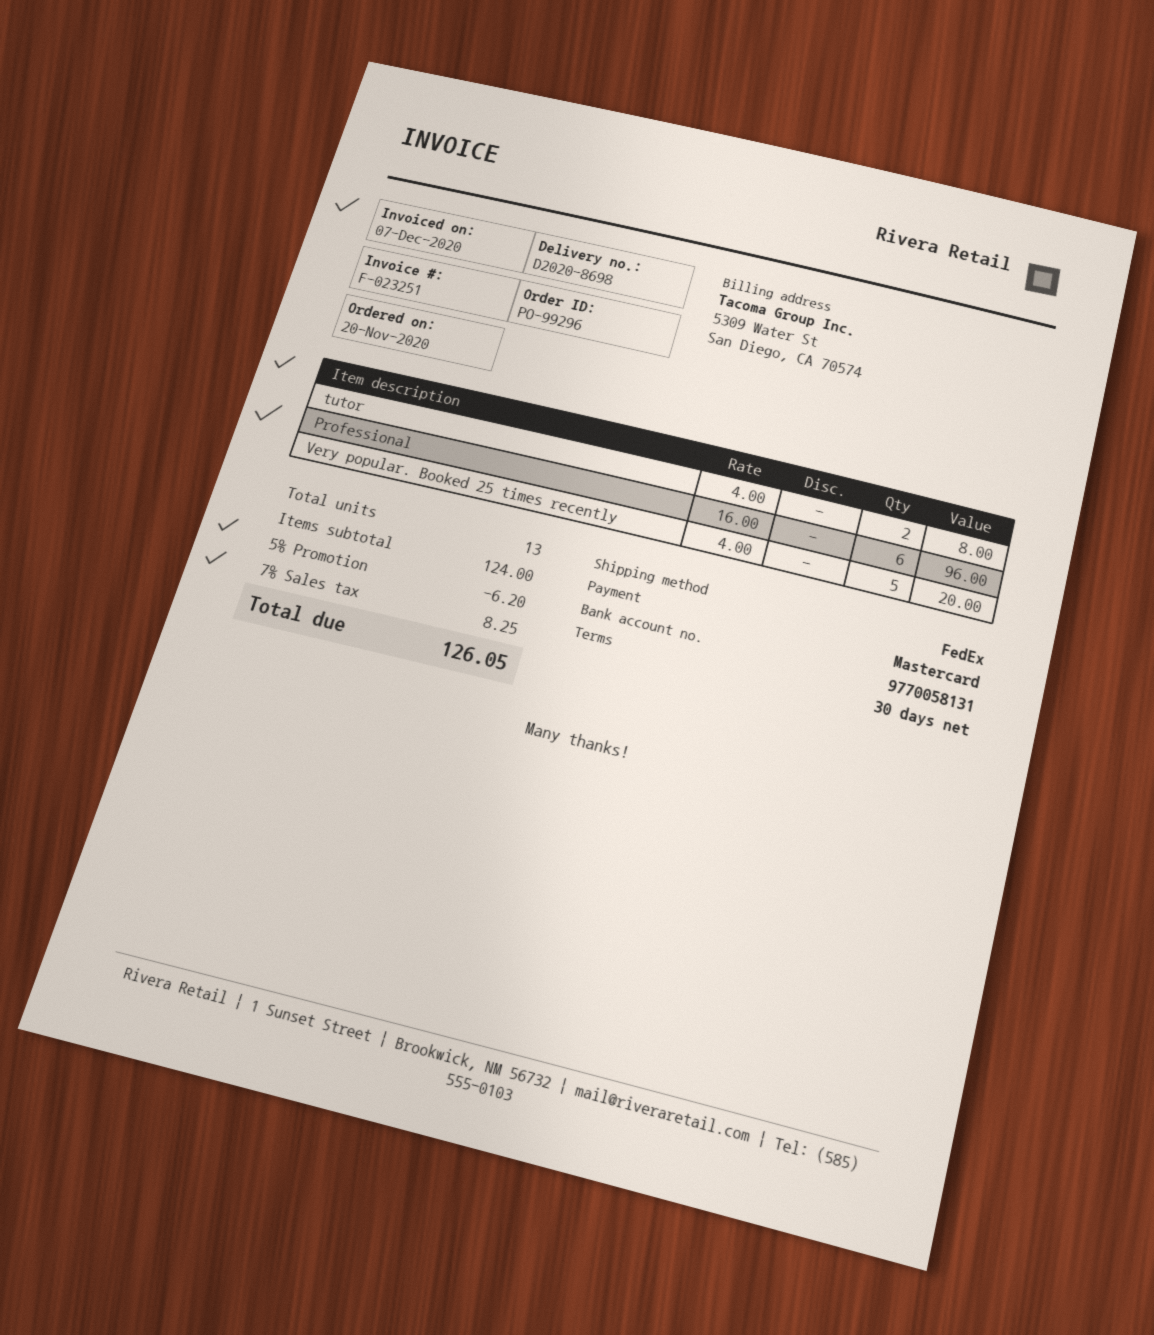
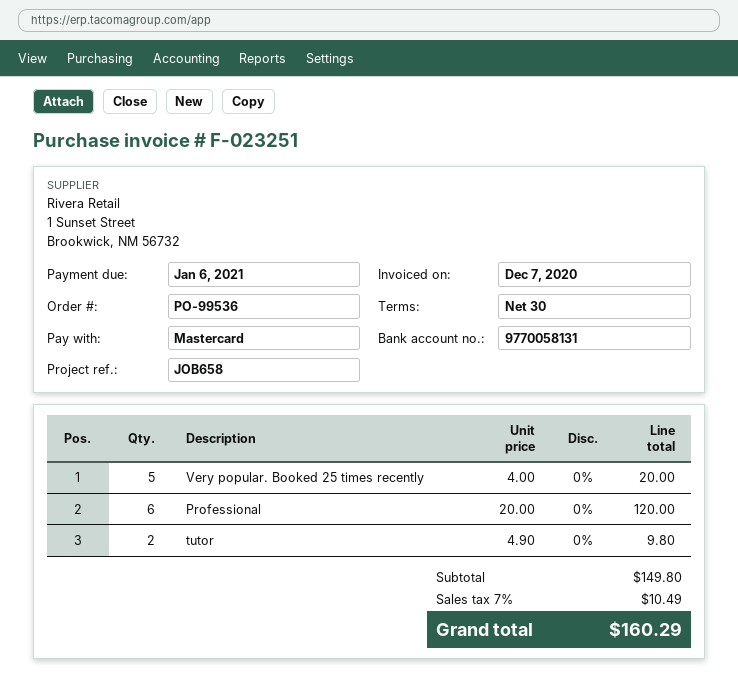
order number: PO-99296 -> PO-99536
tutor: 2 x 4.00 = 8.00 -> 2 x 4.90 = 9.80
Professional: 6 x 16.00 = 96.00 -> 6 x 20.00 = 120.00
subtotal: 124.00 -> 149.80
discount: 5% = 6.20 -> none
tax: 7% = 8.25 -> 7% = 10.49
total: 126.05 -> 160.29

